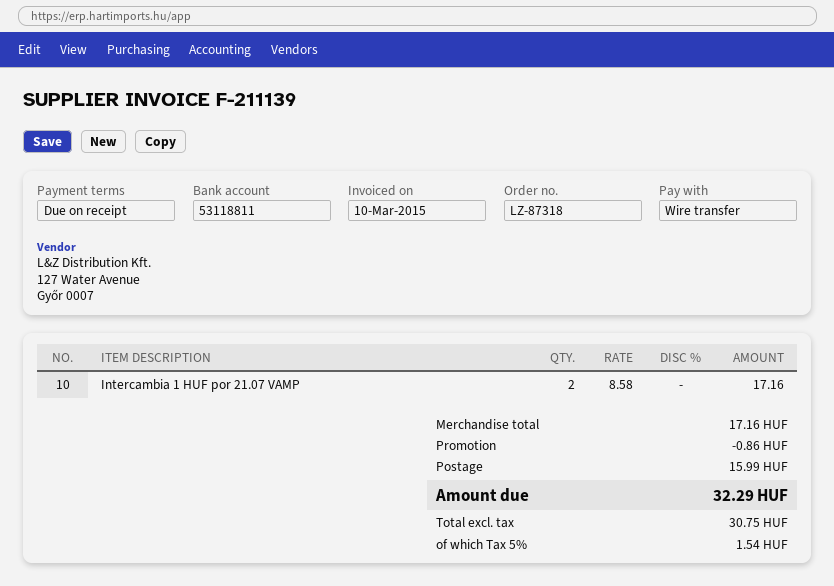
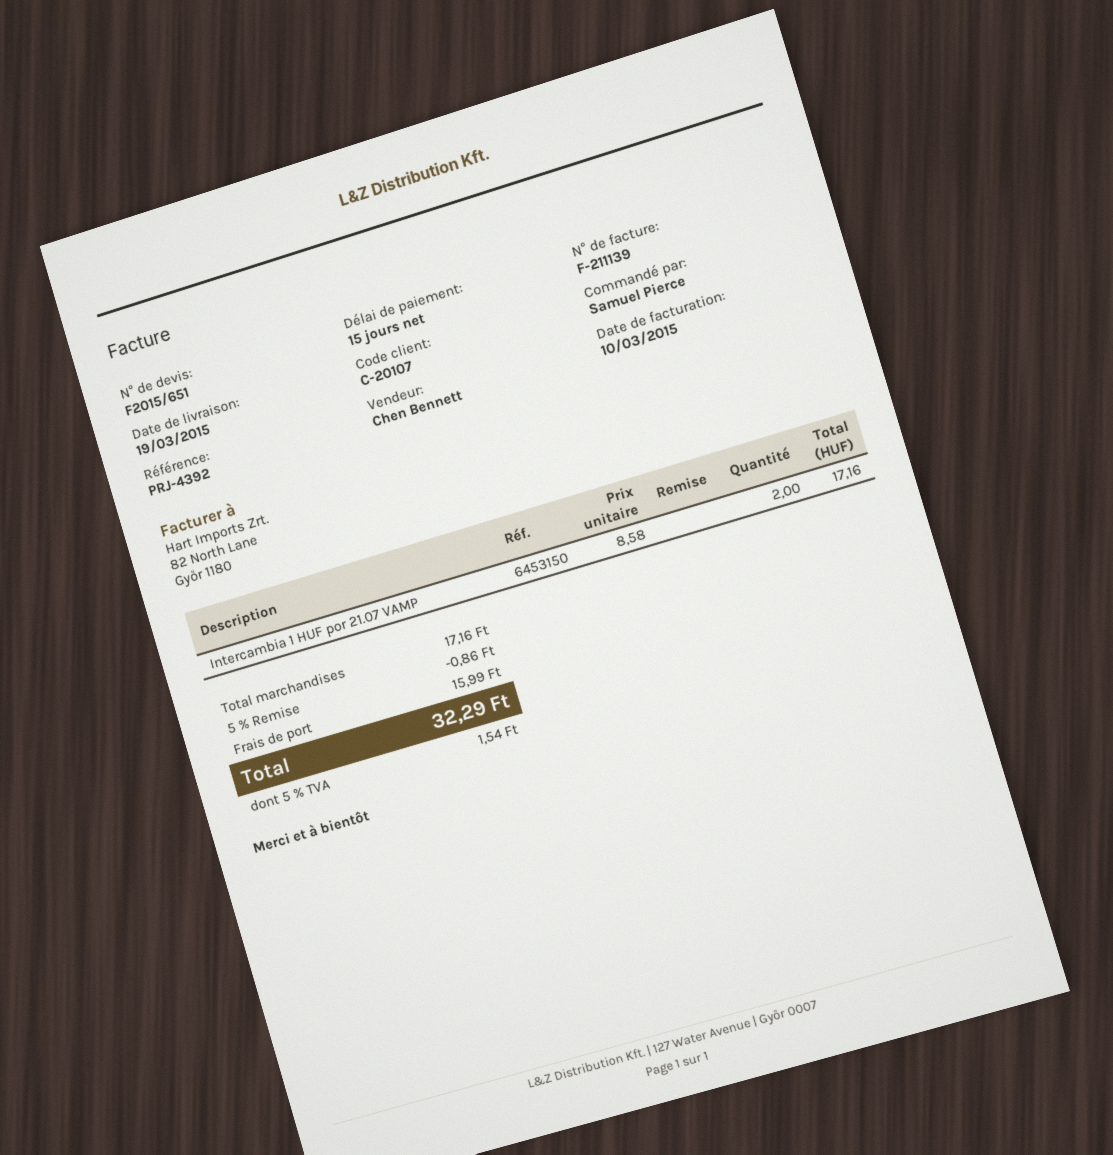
payment terms: on receipt -> 15 days

